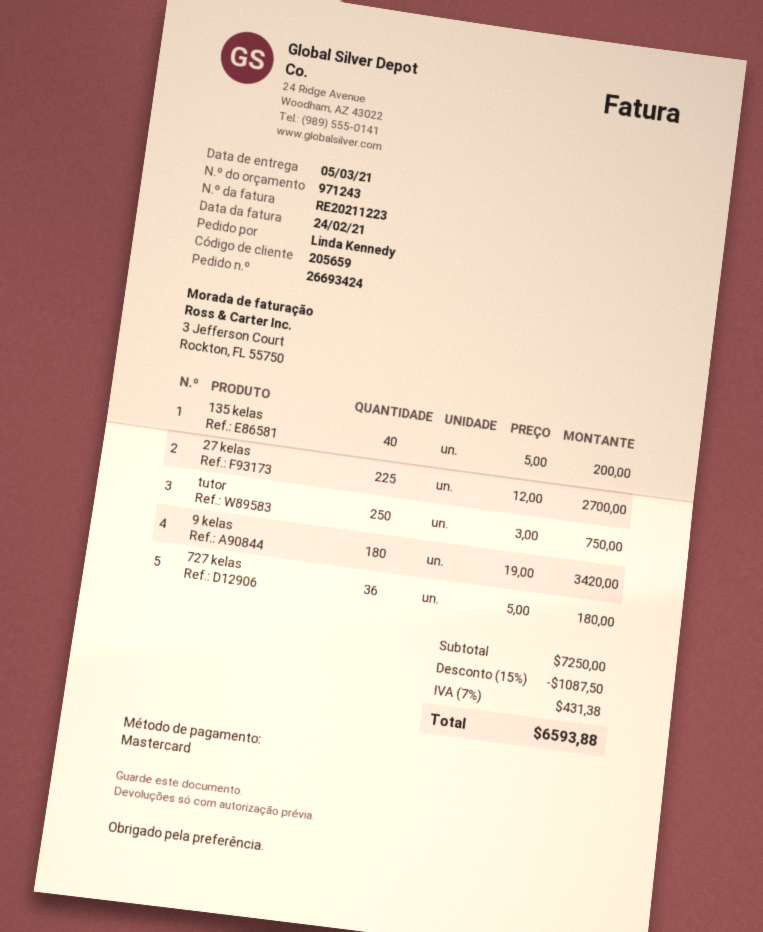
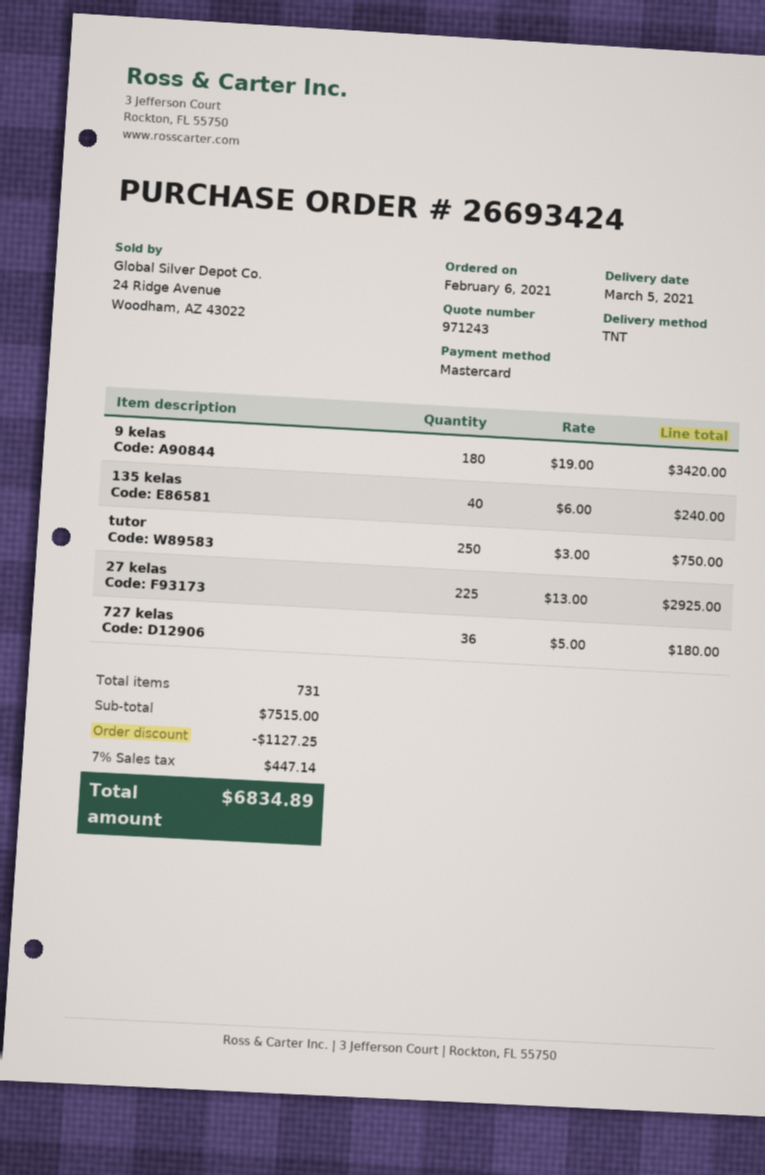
135 kelas: 40 x 5.00 = 200.00 -> 40 x 6.00 = 240.00
27 kelas: 225 x 12.00 = 2700.00 -> 225 x 13.00 = 2925.00
subtotal: 7250.00 -> 7515.00
discount: 1087.50 -> 1127.25
tax: 7% = 431.38 -> 7% = 447.14
total: 6593.88 -> 6834.89

